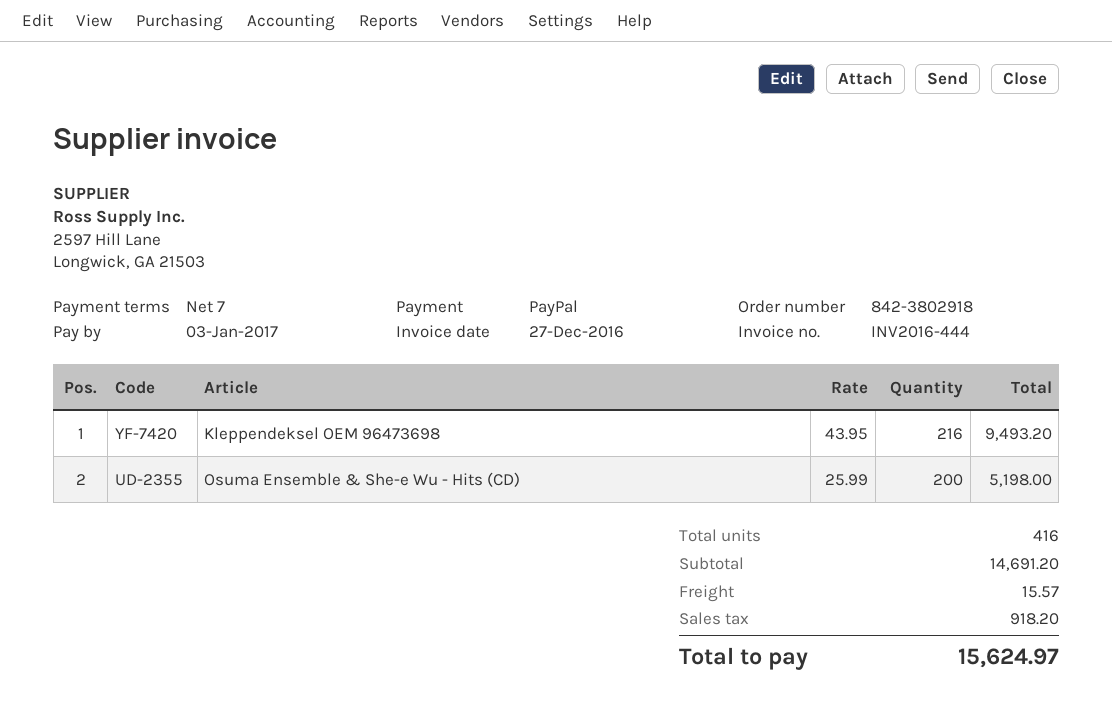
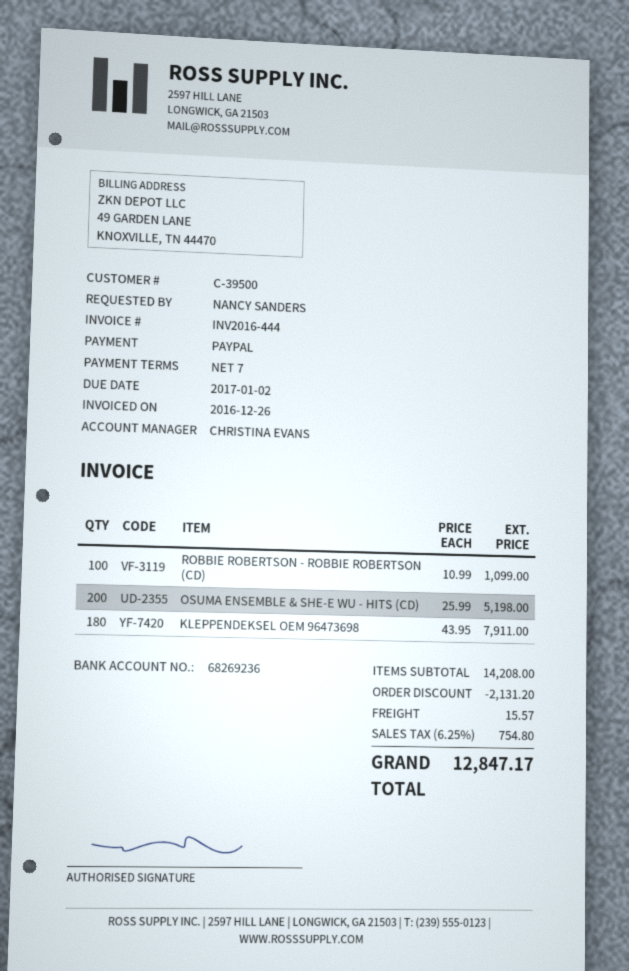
invoice date: 2016-12-27 -> 2016-12-26
due date: 2017-01-03 -> 2017-01-02
Kleppendeksel OEM 96473698: 216 x 43.95 = 9493.20 -> 180 x 43.95 = 7911.00
ROBBIE ROBERTSON - ROBBIE ROBERTSON (CD): none -> 100 x 10.99 = 1099.00
subtotal: 14691.20 -> 14208.00
discount: none -> 2131.20
tax: 918.20 -> 754.80
total: 15624.97 -> 12847.17

